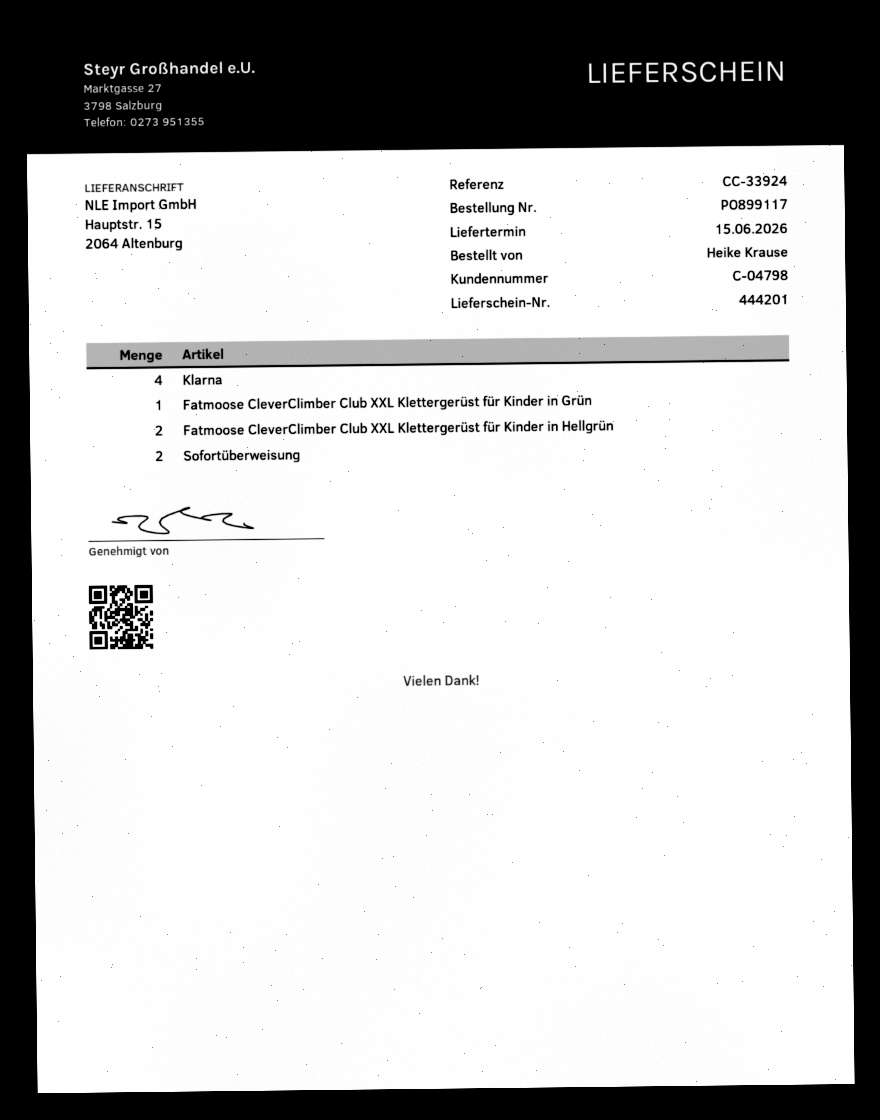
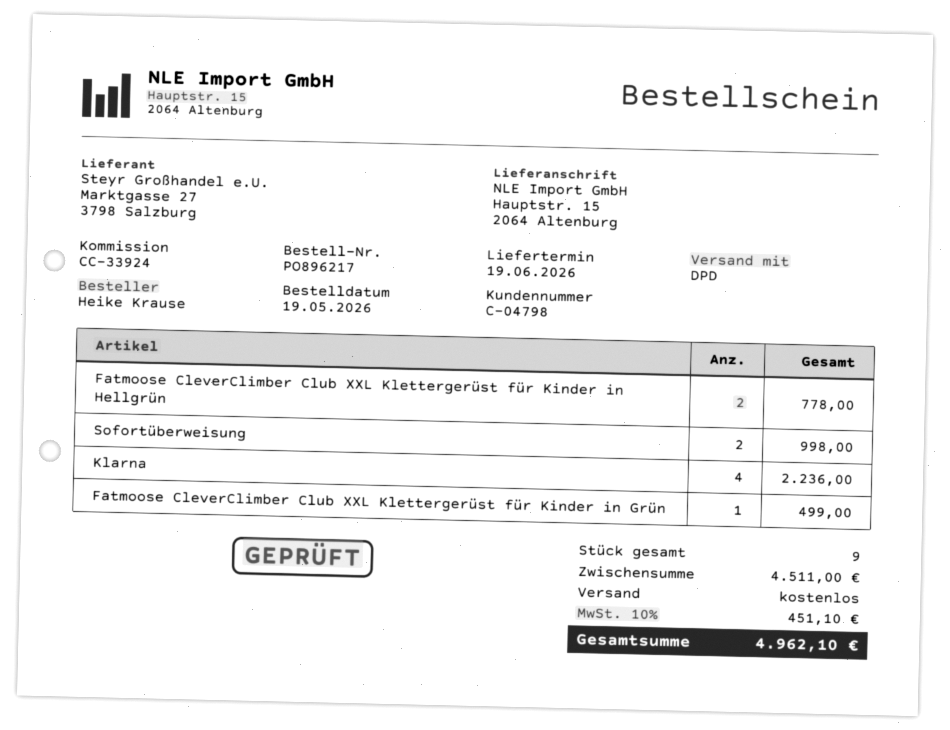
order number: PO899117 -> PO896217
delivery date: 2026-06-15 -> 2026-06-19

